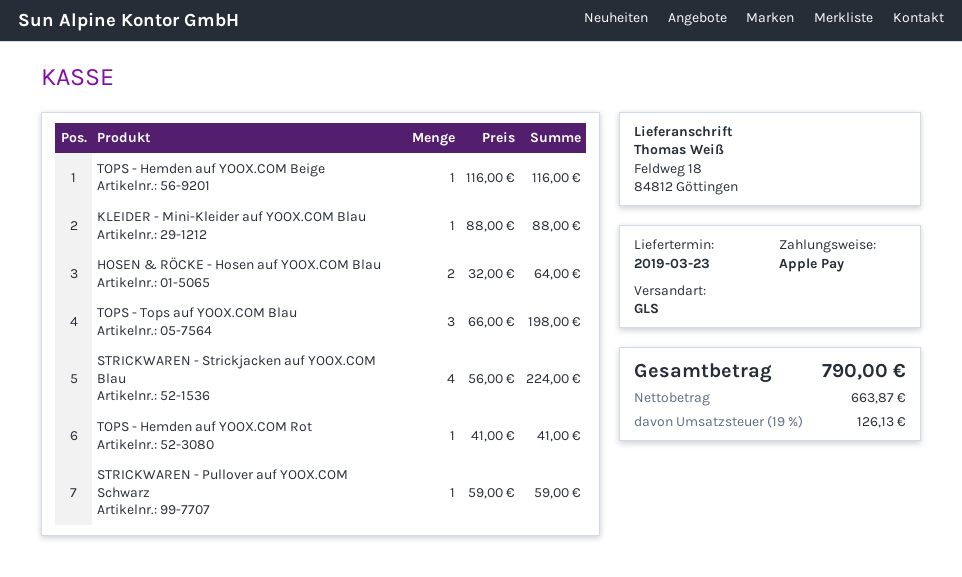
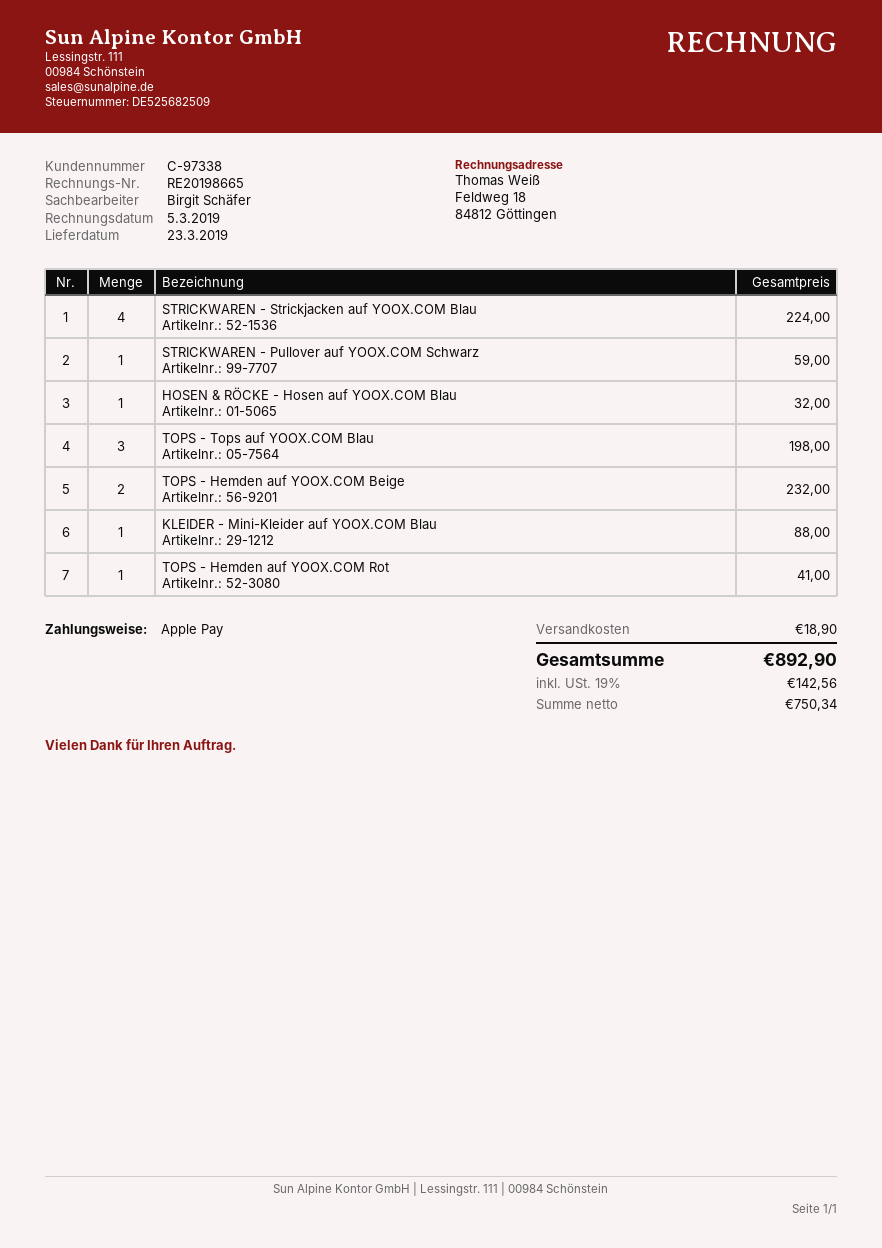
TOPS - Hemden auf YOOX.COM Beige: 1 for 116.00 -> 2 for 232.00
HOSEN & RÖCKE - Hosen auf YOOX.COM Blau: 2 for 64.00 -> 1 for 32.00
shipping: none -> 18.90
net: 663.87 -> 750.34
tax: 19% = 126.13 -> 19% = 142.56
total: 790.00 -> 892.90

